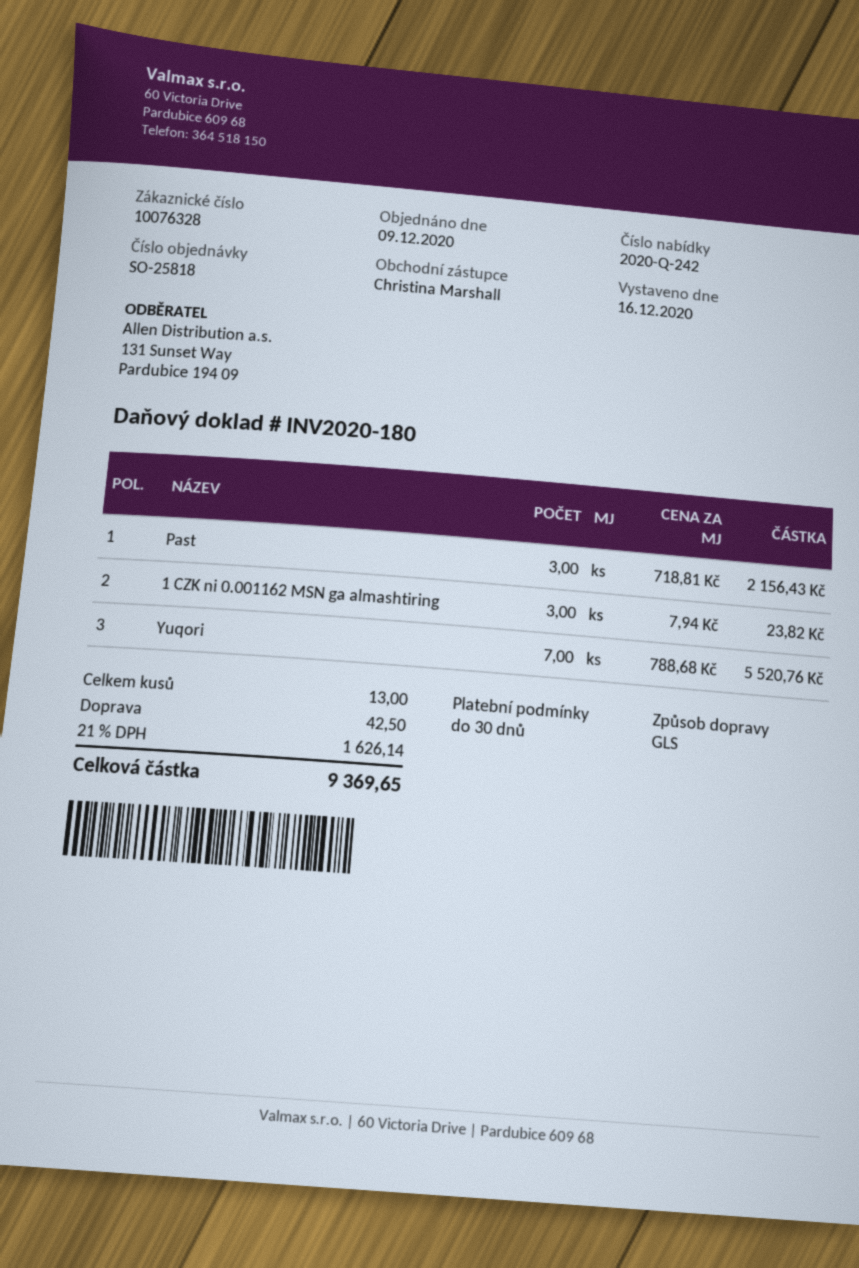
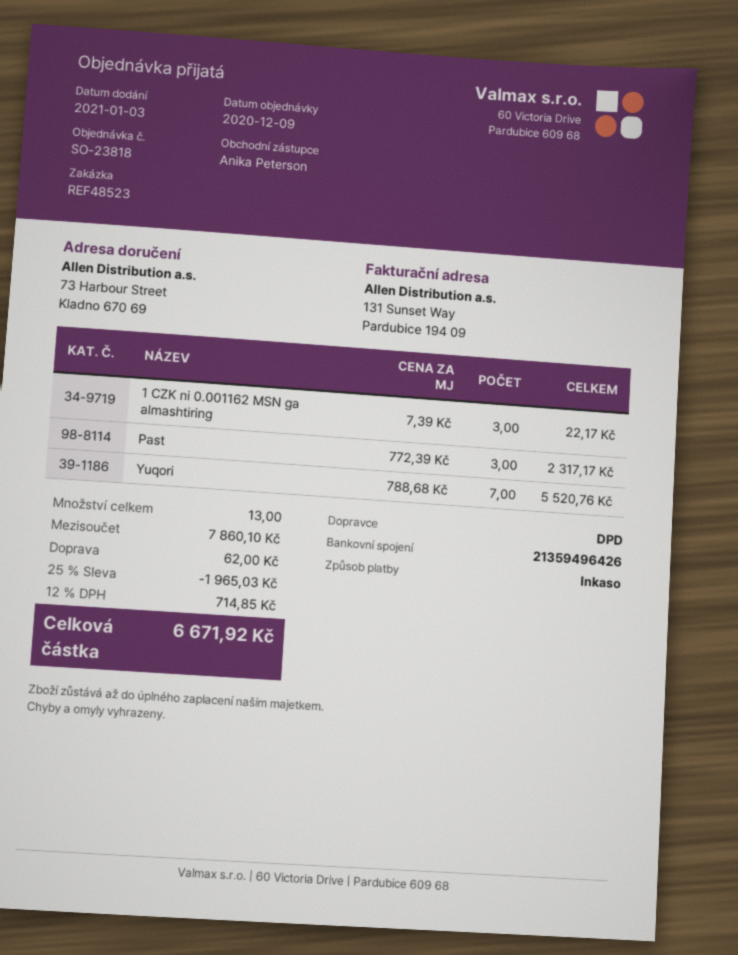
order number: SO-25818 -> SO-23818
sales rep: Christina Marshall -> Anika Peterson
shipping method: GLS -> DPD
Past: 3 x 718.81 = 2156.43 -> 3 x 772.39 = 2317.17
1 CZK ni 0.001162 MSN ga almashtiring: 3 x 7.94 = 23.82 -> 3 x 7.39 = 22.17
discount: none -> 25% = 1965.03
shipping: 42.50 -> 62.00
tax: 21% = 1626.14 -> 12% = 714.85
total: 9369.65 -> 6671.92

